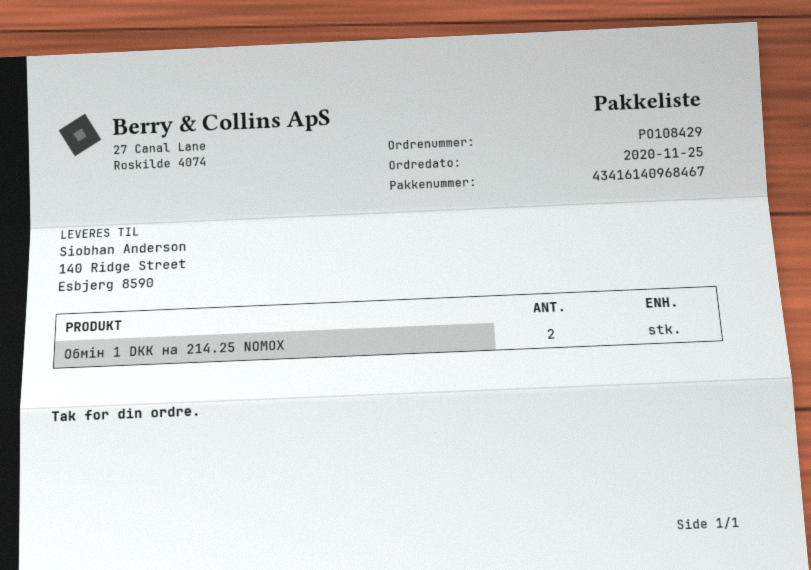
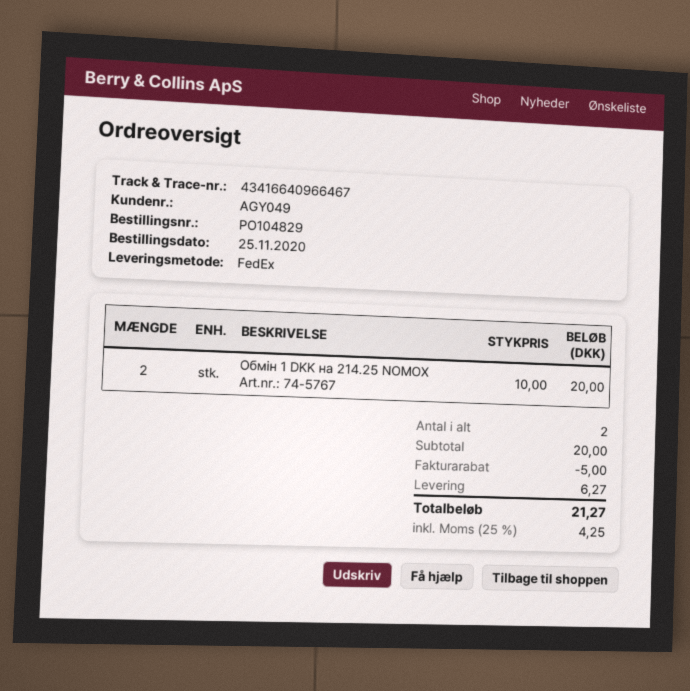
order number: PO108429 -> PO104829
tracking number: 43416140968467 -> 43416640966467

